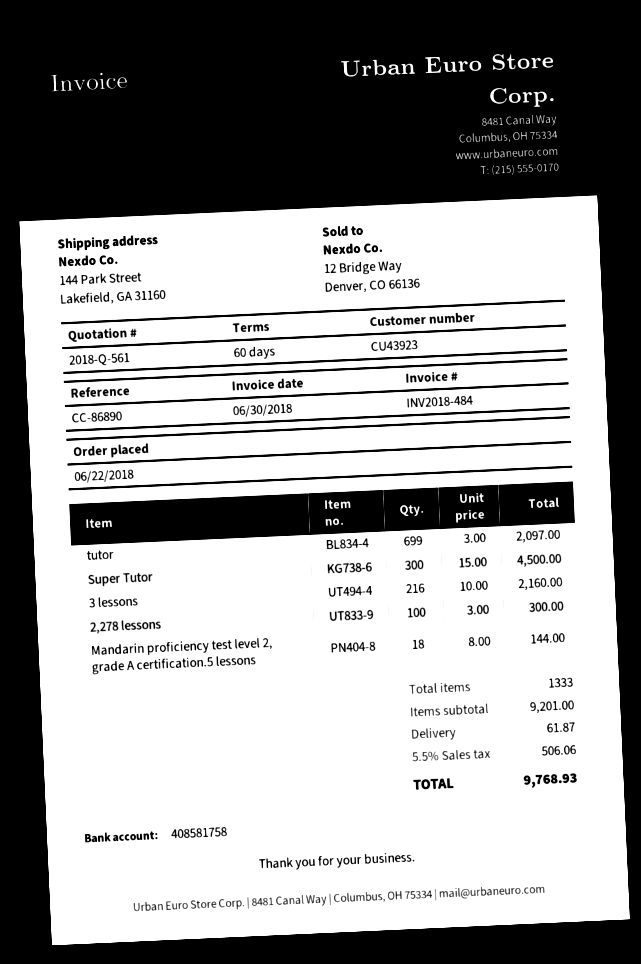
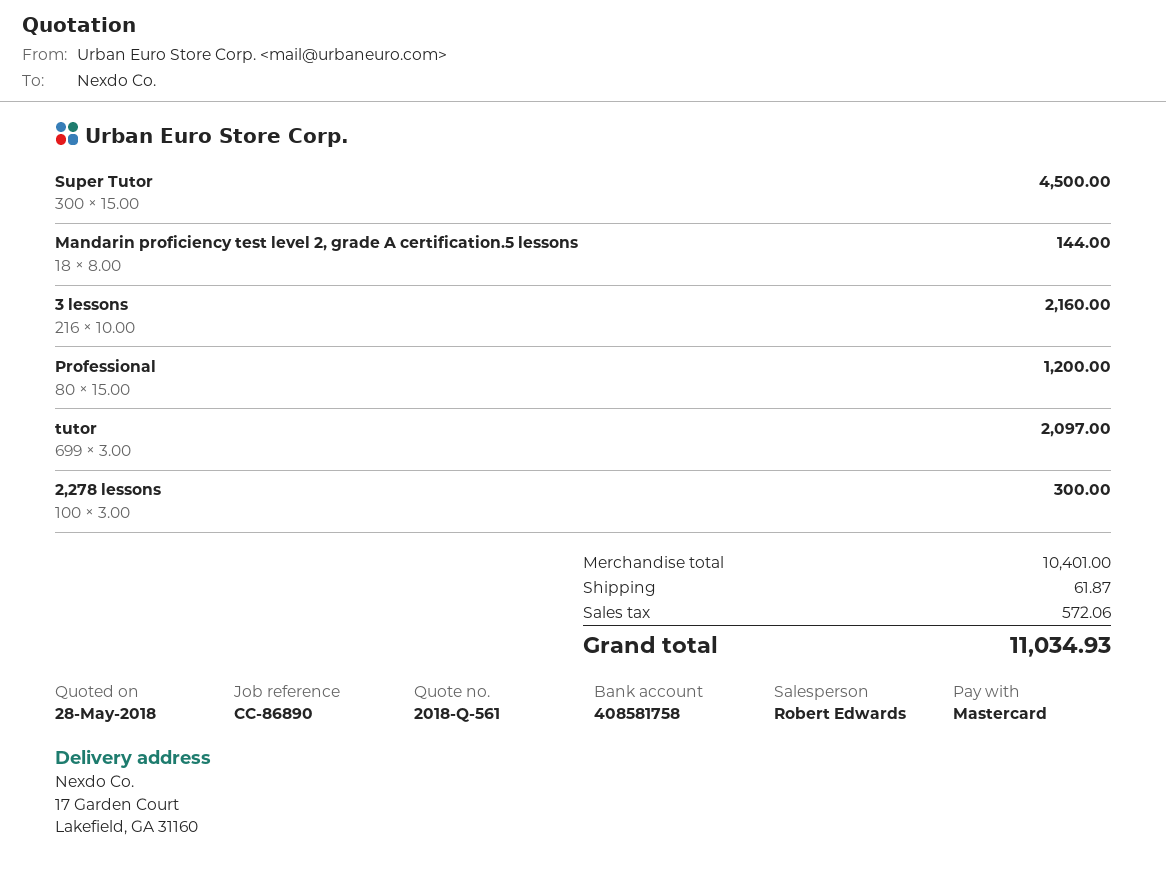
ship to: 144 Park Street, Lakefield, GA 31160 -> 17 Garden Court, Lakefield, GA 31160
Professional: none -> 80 x 15.00 = 1200.00
subtotal: 9201.00 -> 10401.00
tax: 506.06 -> 572.06
total: 9768.93 -> 11034.93

